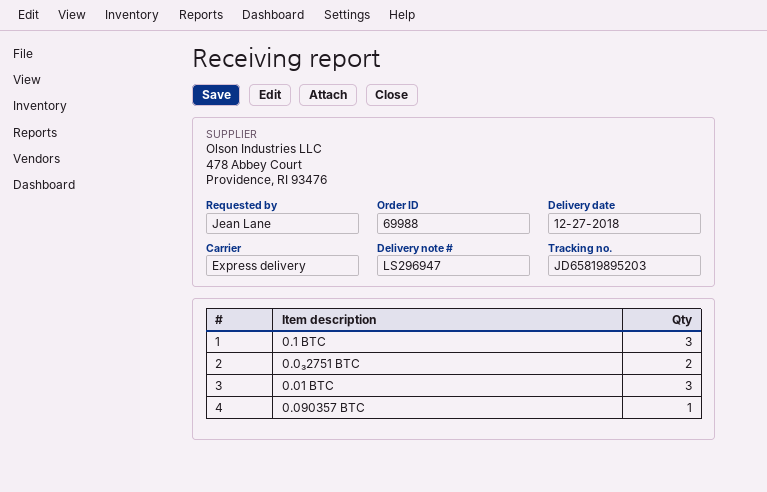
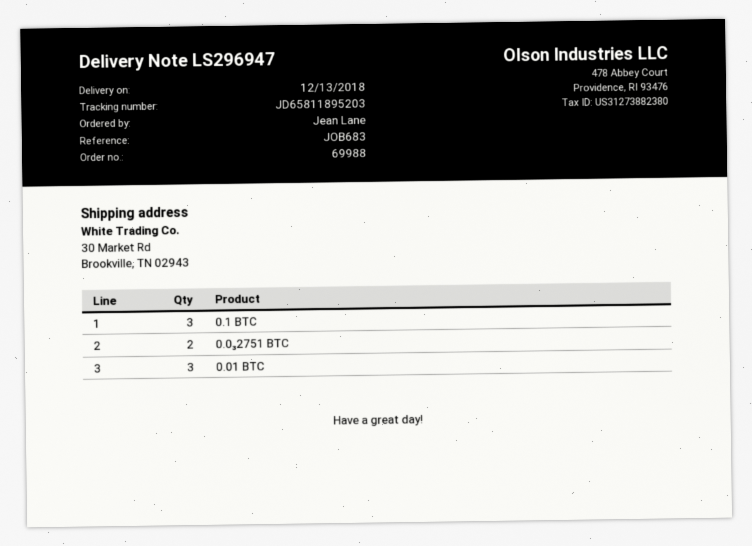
delivery date: 2018-12-27 -> 2018-12-13
tracking number: JD65819895203 -> JD65811895203
0.090357 BTC: 1 -> none

